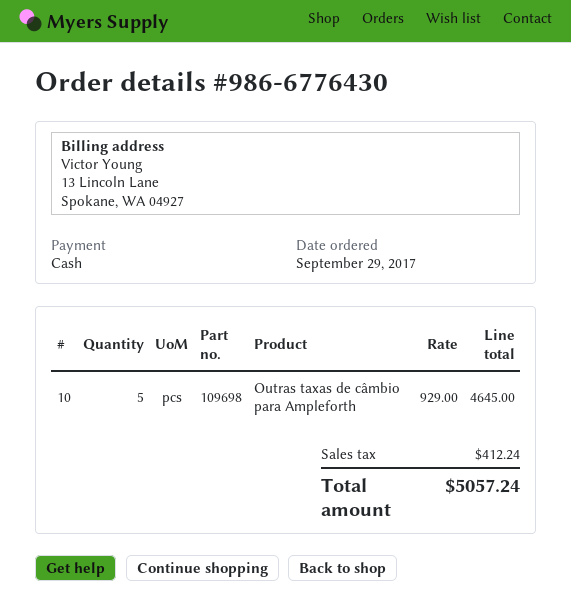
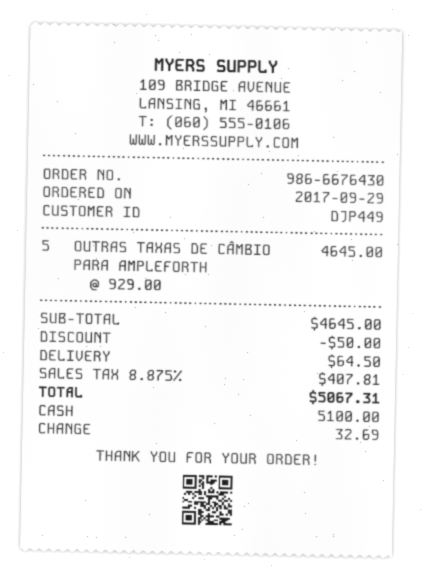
order number: 986-6776430 -> 986-6676430
discount: none -> 50.00
shipping: none -> 64.50
tax: 412.24 -> 407.81
total: 5057.24 -> 5067.31

